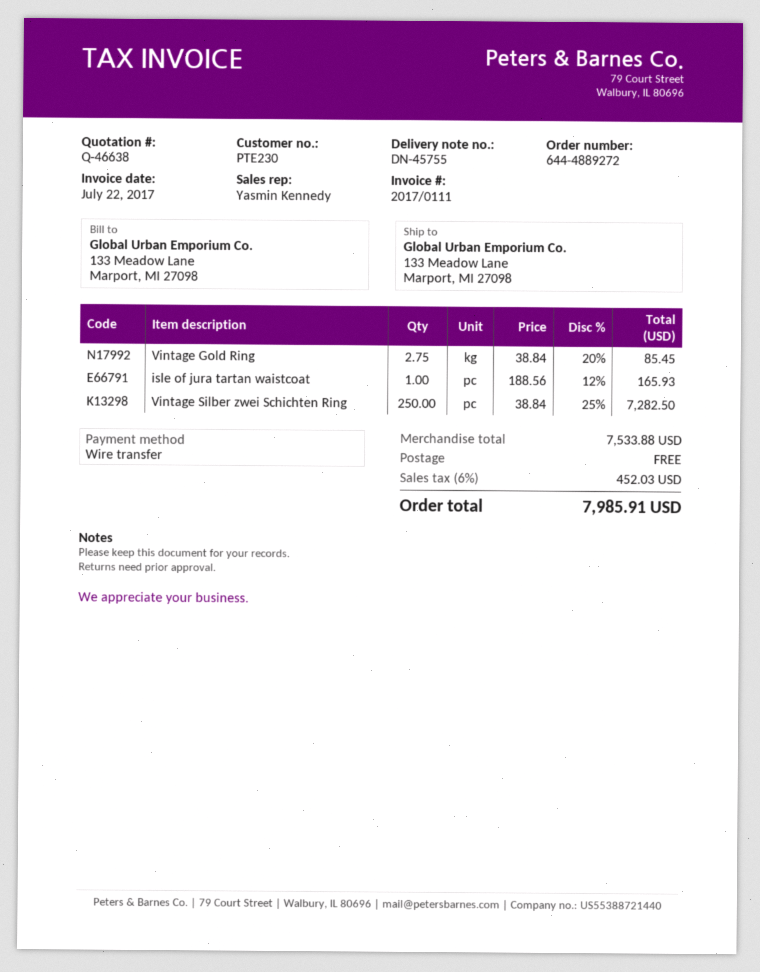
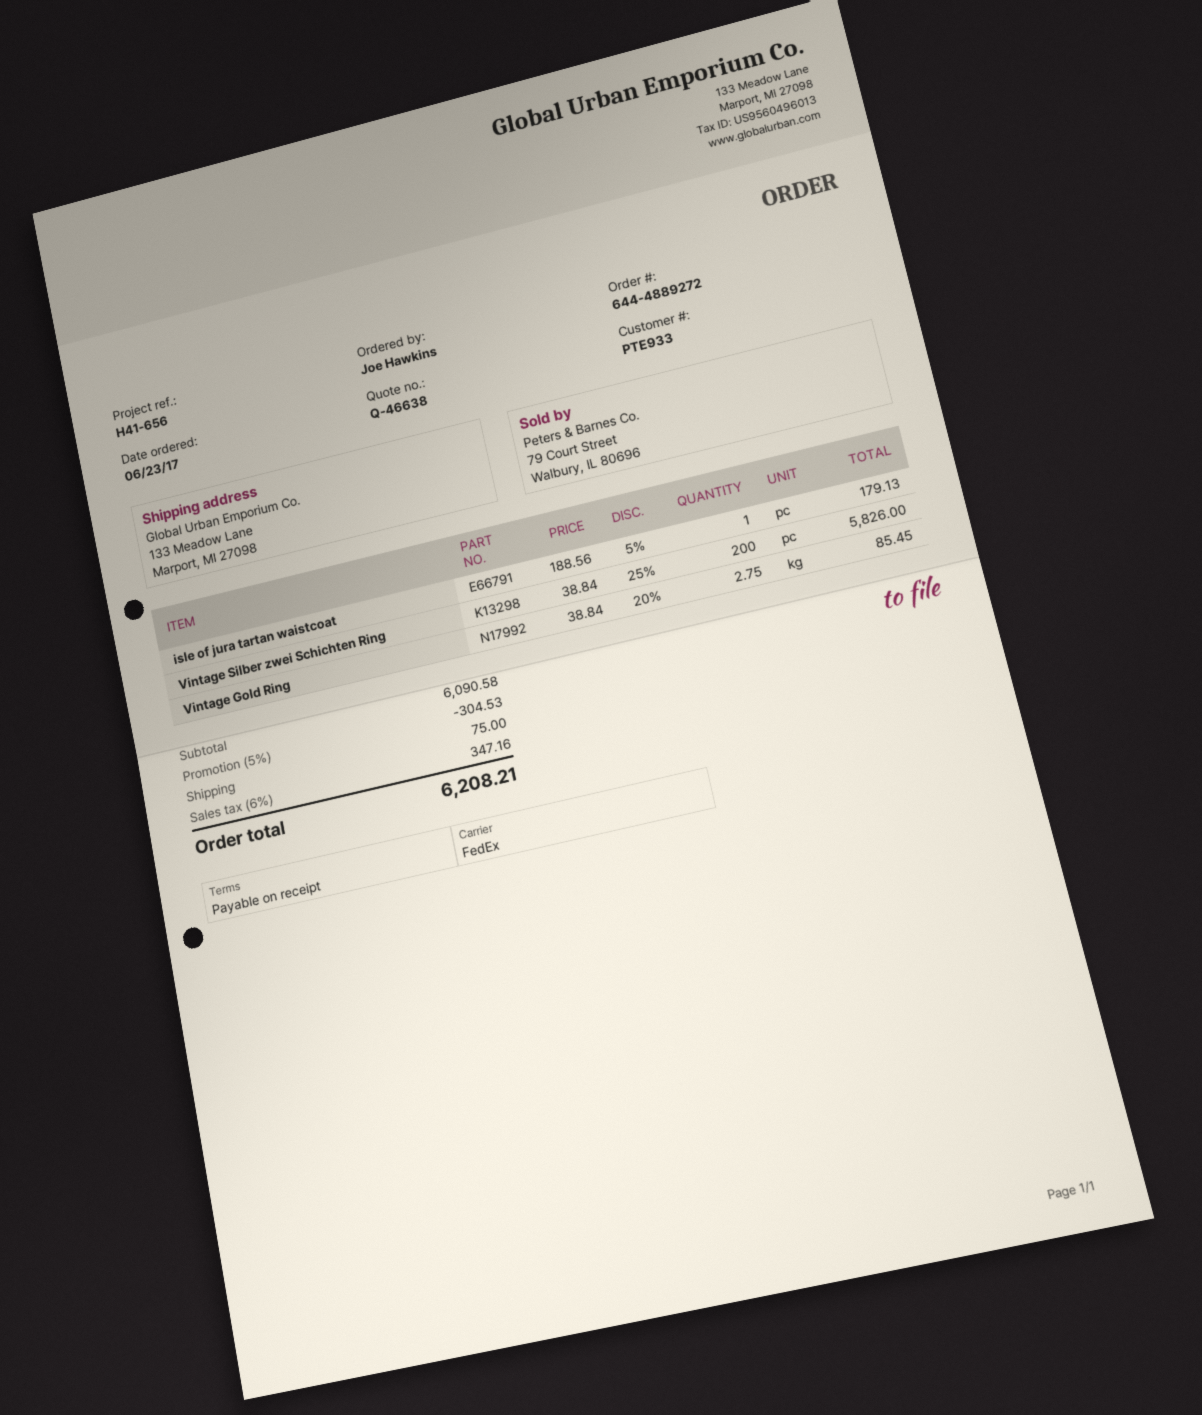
customer number: PTE230 -> PTE933
isle of jura tartan waistcoat: 1 x 188.56 - 12% = 165.93 -> 1 x 188.56 - 5% = 179.13
Vintage Silber zwei Schichten Ring: 250 x 38.84 - 25% = 7282.50 -> 200 x 38.84 - 25% = 5826.00
subtotal: 7533.88 -> 6090.58
discount: none -> 5% = 304.53
shipping: 0.00 -> 75.00
tax: 6% = 452.03 -> 6% = 347.16
total: 7985.91 -> 6208.21

